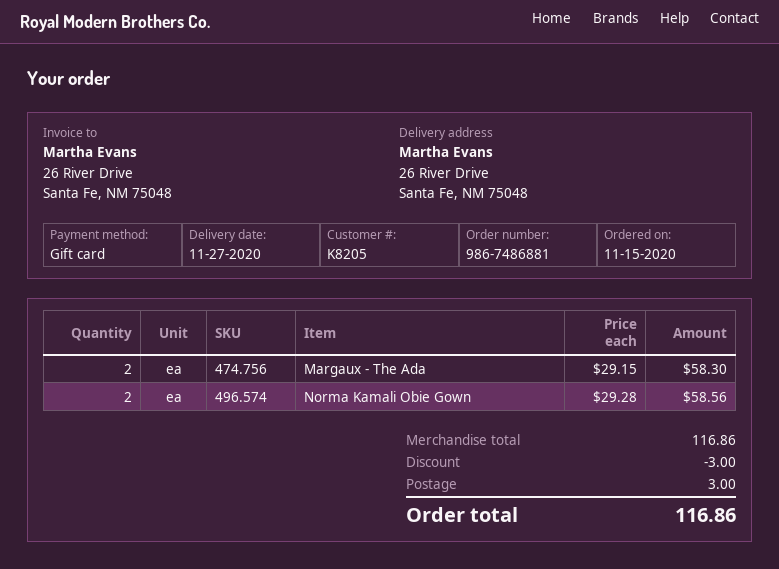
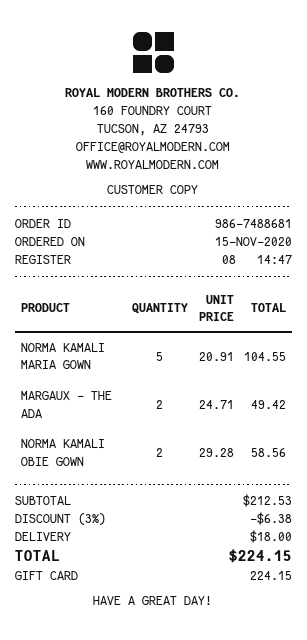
order number: 986-7486881 -> 986-7488681
Margaux - The Ada: 2 x 29.15 = 58.30 -> 2 x 24.71 = 49.42
NORMA KAMALI MARIA GOWN: none -> 5 x 20.91 = 104.55
subtotal: 116.86 -> 212.53
discount: 3.00 -> 6.38
shipping: 3.00 -> 18.00
total: 116.86 -> 224.15

